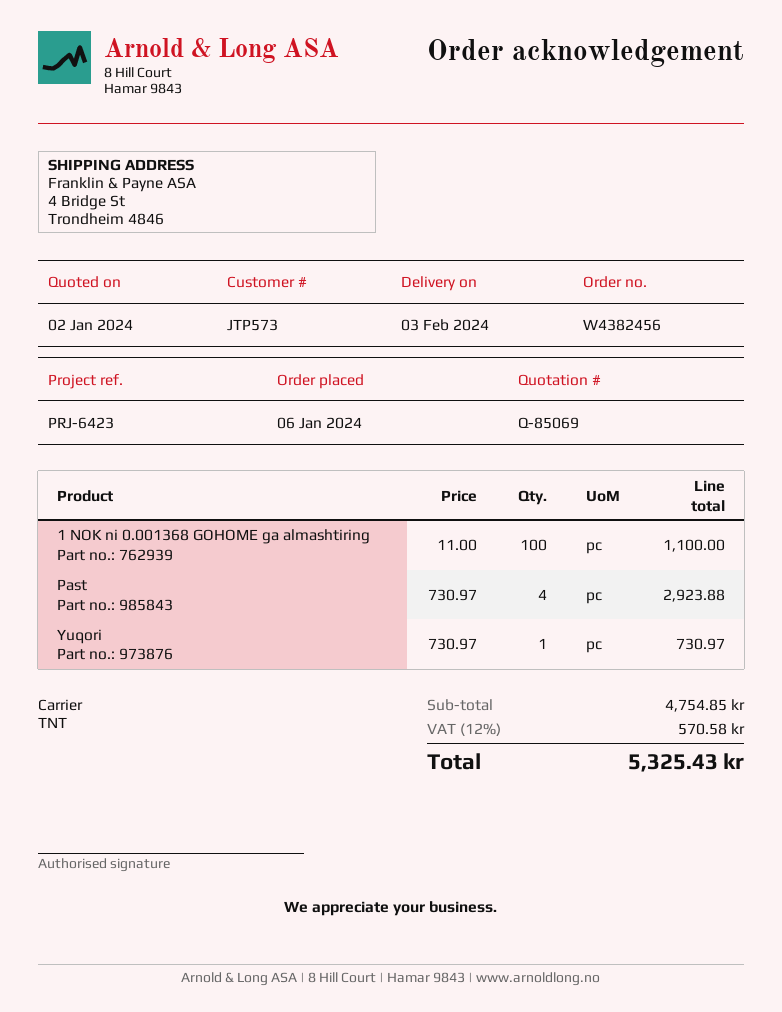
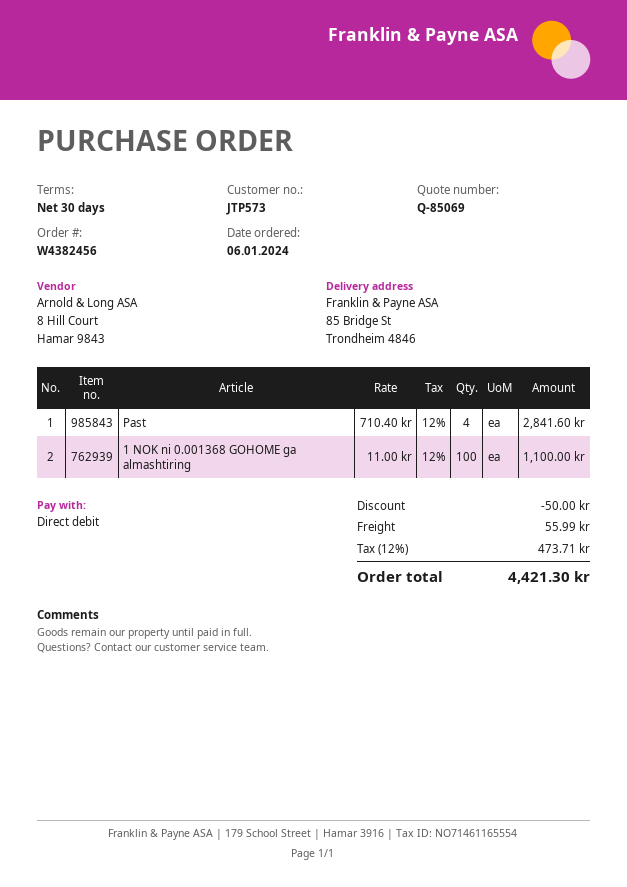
ship to: 4 Bridge St, Trondheim 4846 -> 85 Bridge St, Trondheim 4846
Past: 4 x 730.97 = 2923.88 -> 4 x 710.40 = 2841.60
Yuqori: 1 x 730.97 = 730.97 -> none
discount: none -> 50.00
shipping: none -> 55.99
tax: 12% = 570.58 -> 12% = 473.71
total: 5325.43 -> 4421.30

